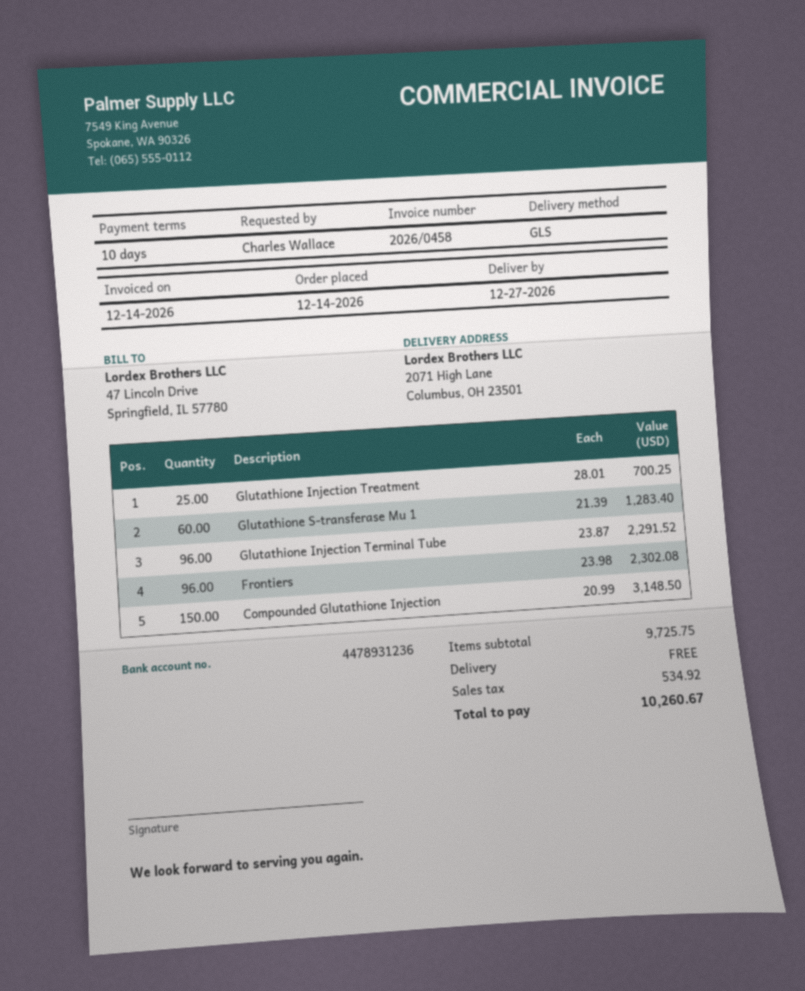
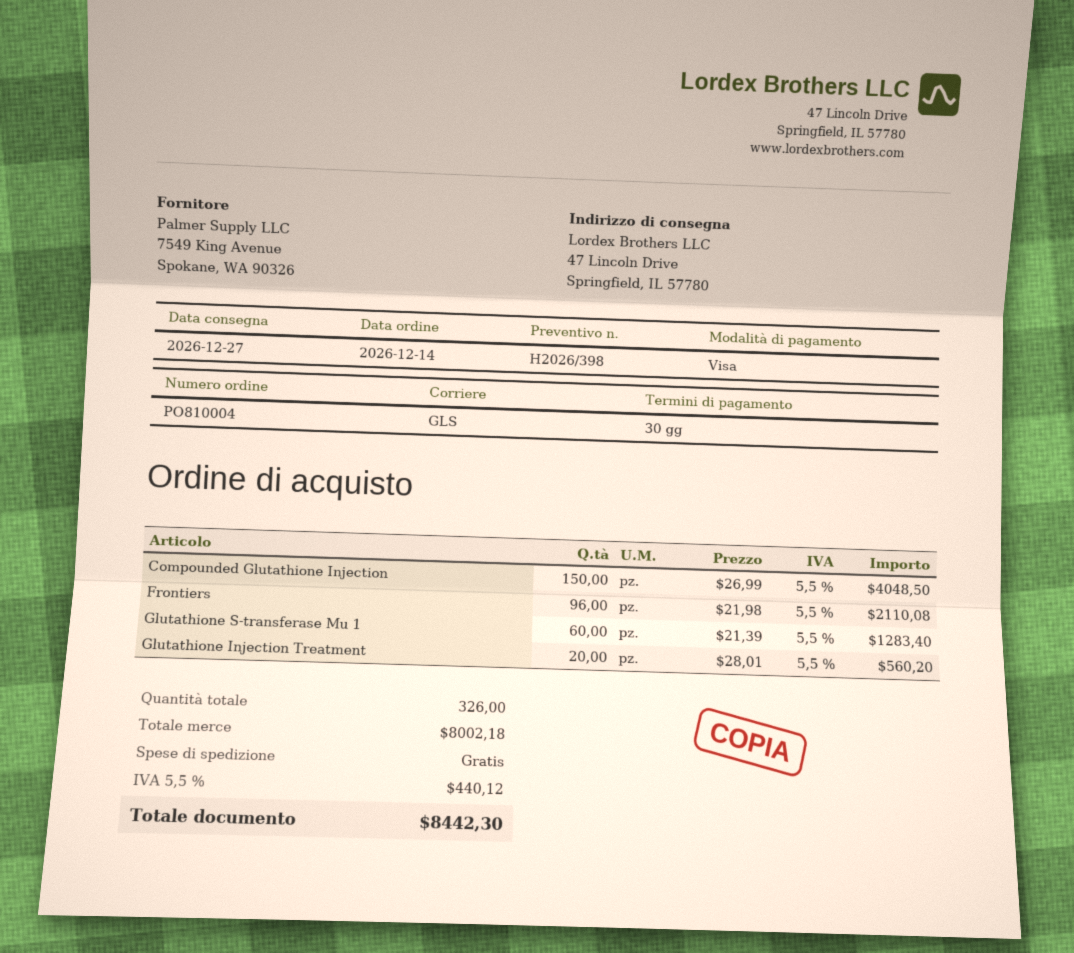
payment terms: 10 days -> 30 days
ship to: 2071 High Lane, Columbus, OH 23501 -> 47 Lincoln Drive, Springfield, IL 57780
Glutathione Injection Treatment: 25 x 28.01 = 700.25 -> 20 x 28.01 = 560.20
Glutathione Injection Terminal Tube: 96 x 23.87 = 2291.52 -> none
Frontiers: 96 x 23.98 = 2302.08 -> 96 x 21.98 = 2110.08
Compounded Glutathione Injection: 150 x 20.99 = 3148.50 -> 150 x 26.99 = 4048.50
subtotal: 9725.75 -> 8002.18
tax: 534.92 -> 440.12
total: 10260.67 -> 8442.30

